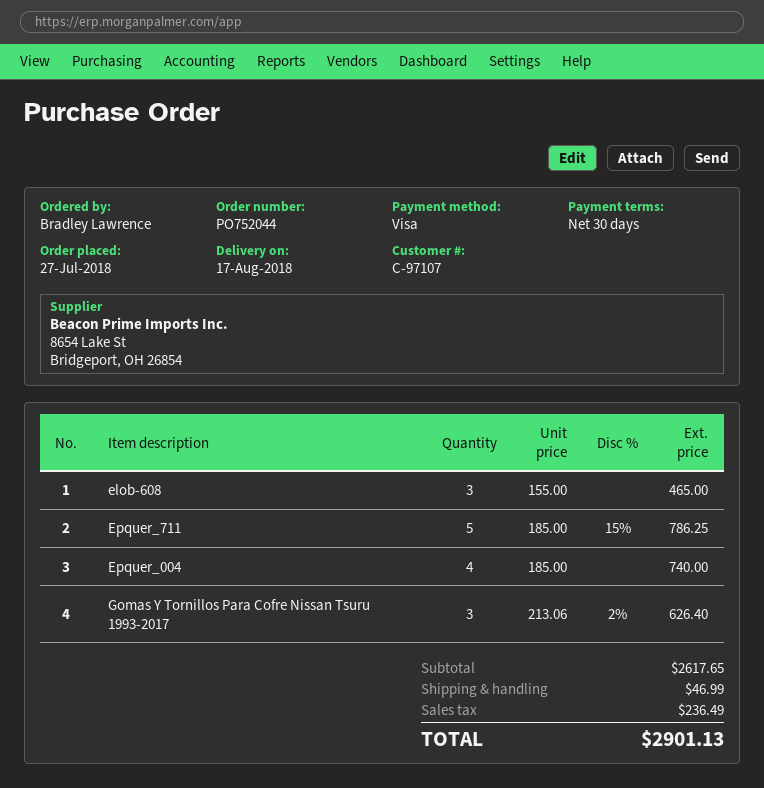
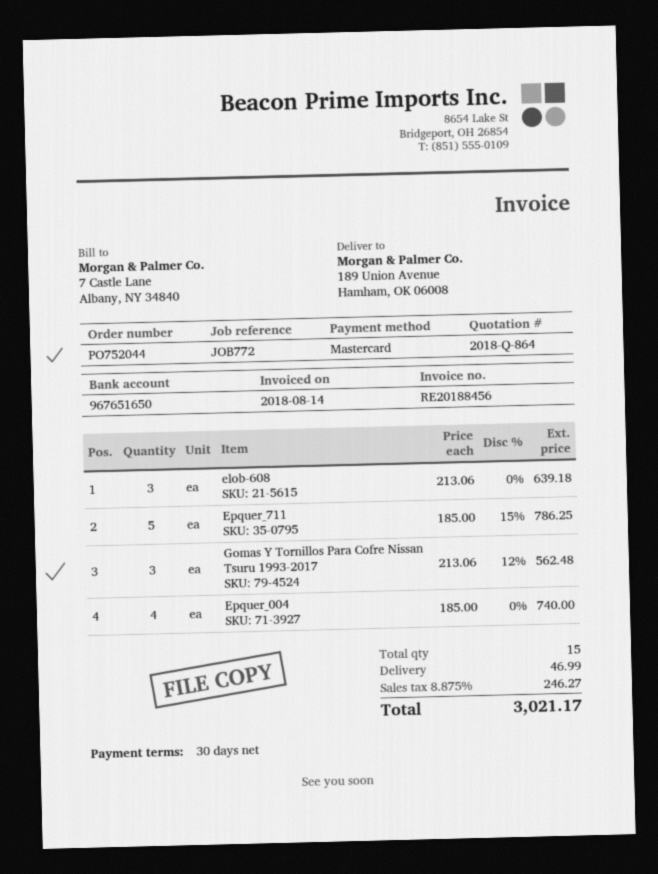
payment method: Visa -> Mastercard
elob-608: 3 x 155.00 = 465.00 -> 3 x 213.06 = 639.18
Gomas Y Tornillos Para Cofre Nissan Tsuru 1993-2017: 3 x 213.06 - 2% = 626.40 -> 3 x 213.06 - 12% = 562.48
tax: 236.49 -> 246.27
total: 2901.13 -> 3021.17

